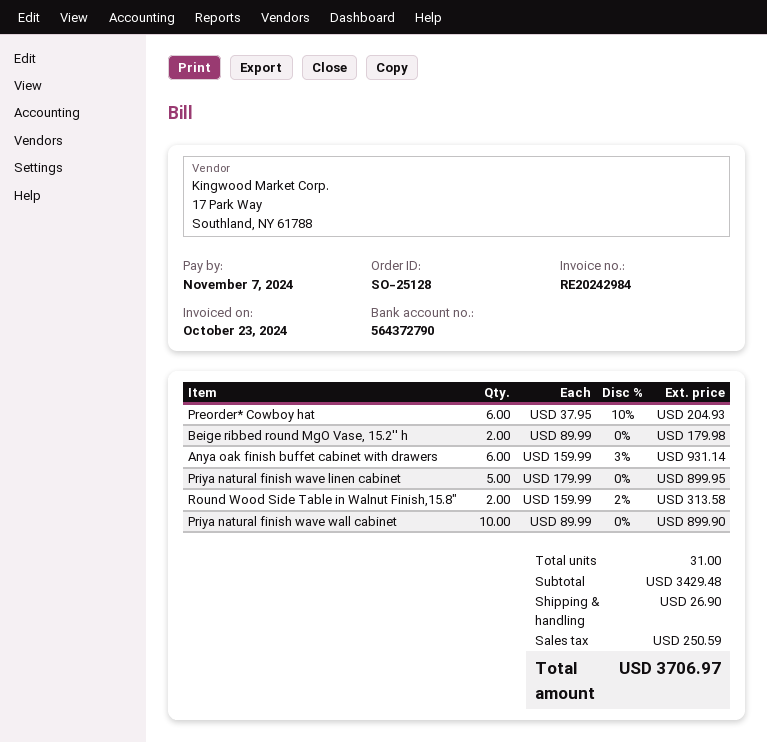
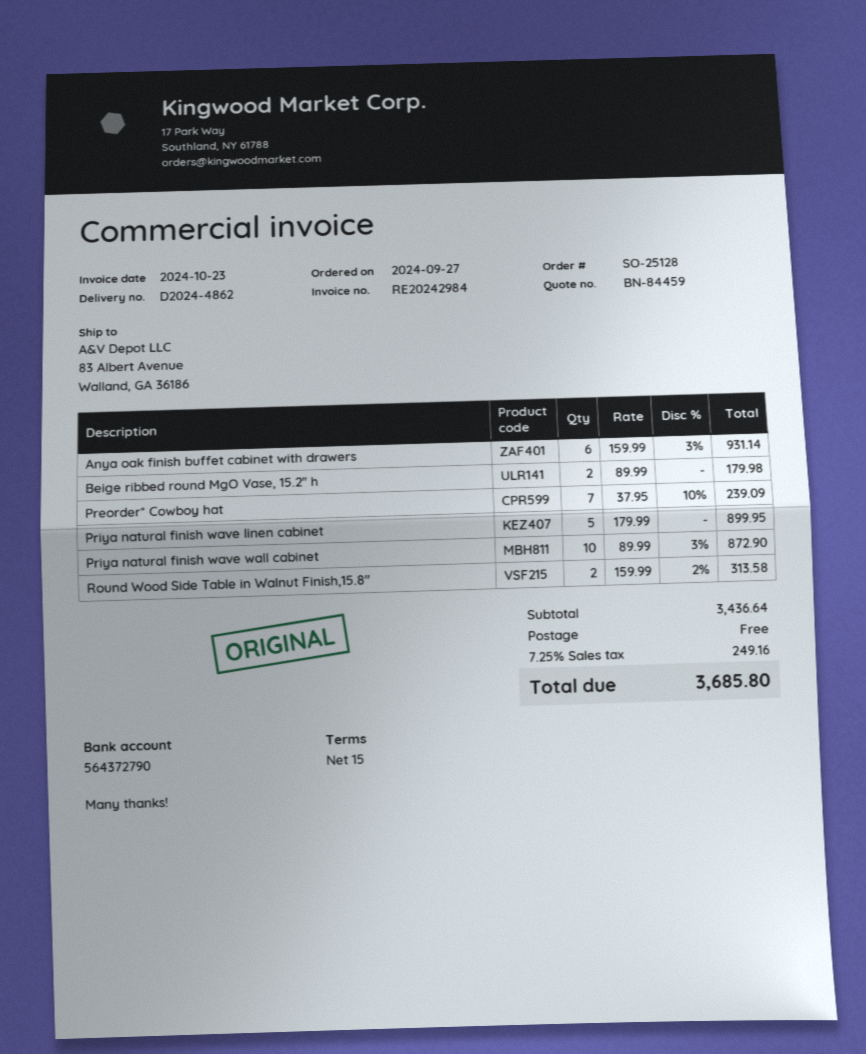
Preorder* Cowboy hat: 6 x 37.95 - 10% = 204.93 -> 7 x 37.95 - 10% = 239.09
Priya natural finish wave wall cabinet: 10 x 89.99 = 899.90 -> 10 x 89.99 - 3% = 872.90
subtotal: 3429.48 -> 3436.64
shipping: 26.90 -> 0.00
tax: 250.59 -> 249.16
total: 3706.97 -> 3685.80

